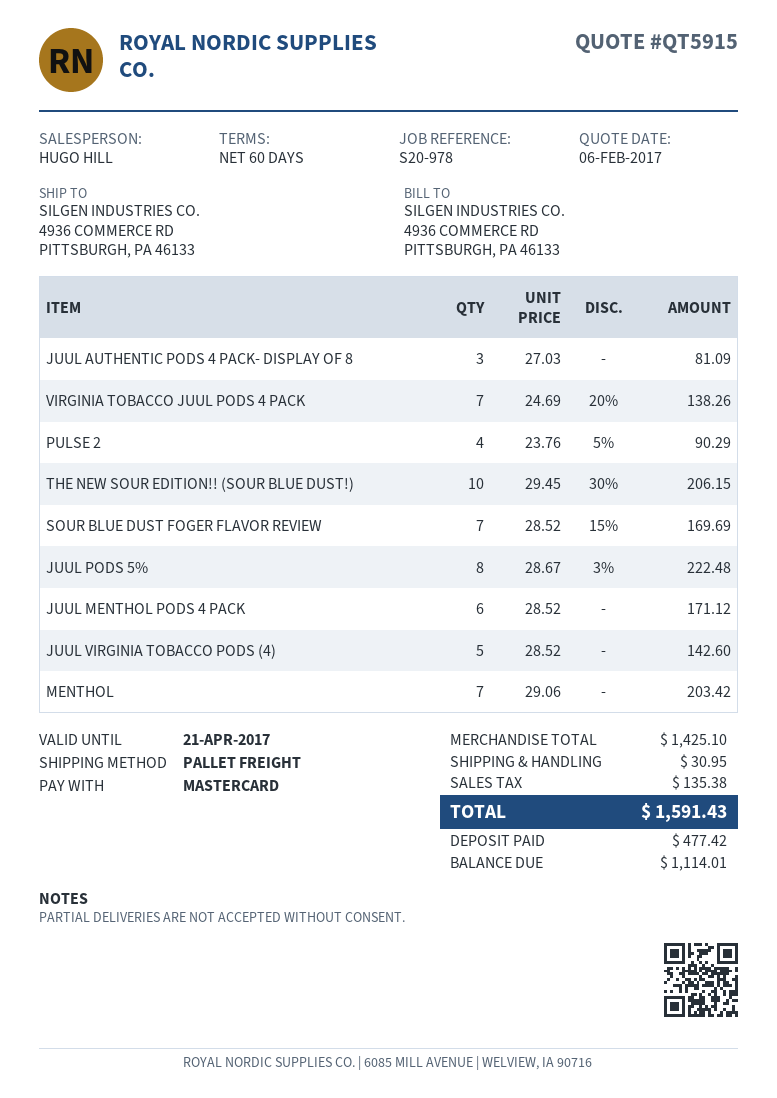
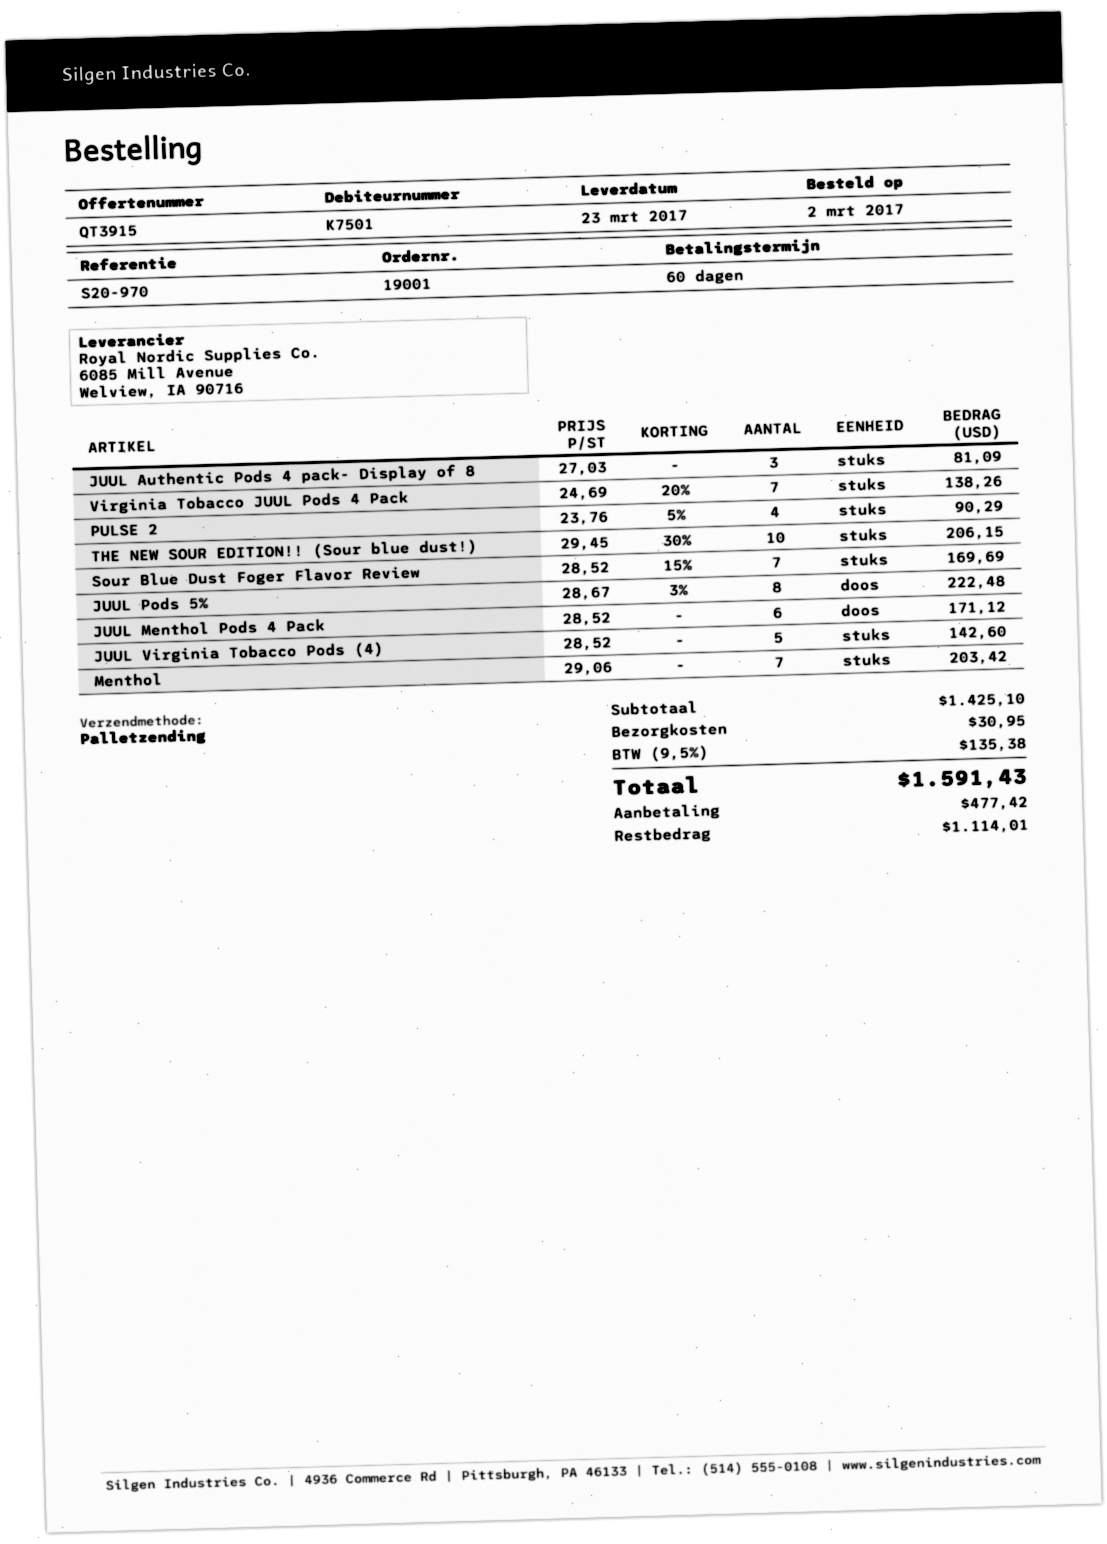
quote number: QT5915 -> QT3915
reference: S20-978 -> S20-970

